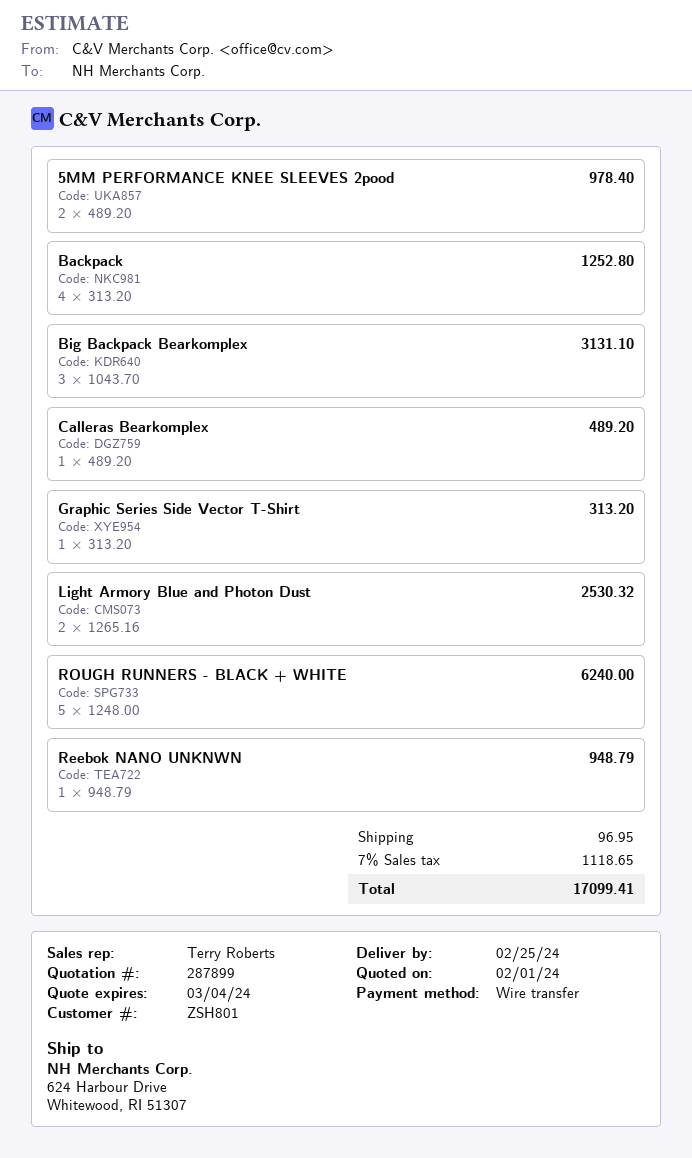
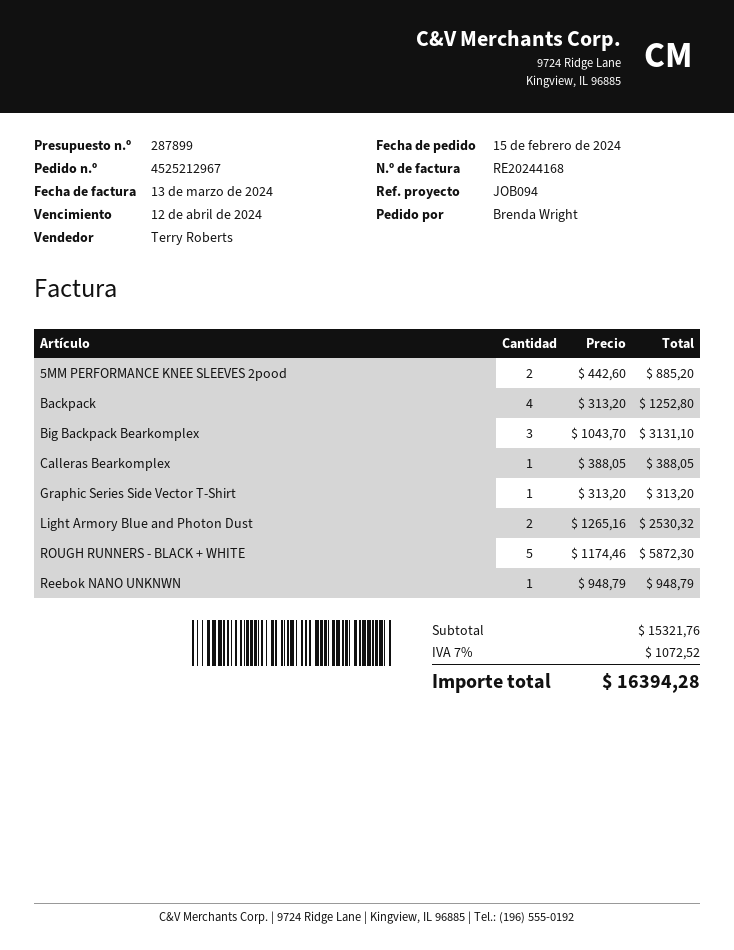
5MM PERFORMANCE KNEE SLEEVES 2pood: 2 x 489.20 = 978.40 -> 2 x 442.60 = 885.20
Calleras Bearkomplex: 1 x 489.20 = 489.20 -> 1 x 388.05 = 388.05
ROUGH RUNNERS - BLACK + WHITE: 5 x 1248.00 = 6240.00 -> 5 x 1174.46 = 5872.30
shipping: 96.95 -> none
tax: 7% = 1118.65 -> 7% = 1072.52
total: 17099.41 -> 16394.28

